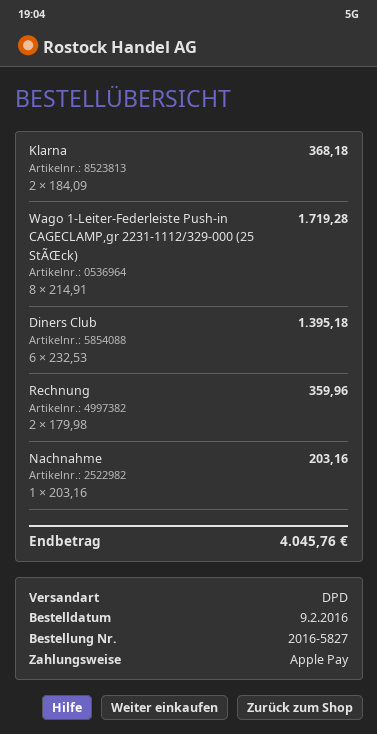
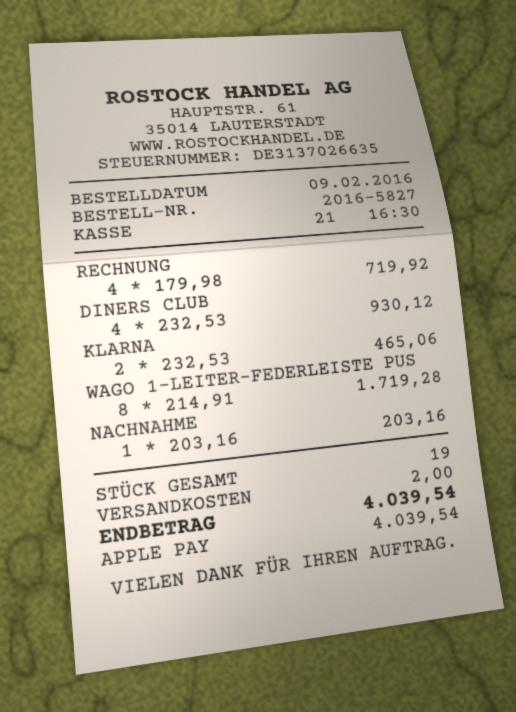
Klarna: 2 x 184.09 = 368.18 -> 2 x 232.53 = 465.06
Diners Club: 6 x 232.53 = 1395.18 -> 4 x 232.53 = 930.12
Rechnung: 2 x 179.98 = 359.96 -> 4 x 179.98 = 719.92
shipping: none -> 2.00
total: 4045.76 -> 4039.54

